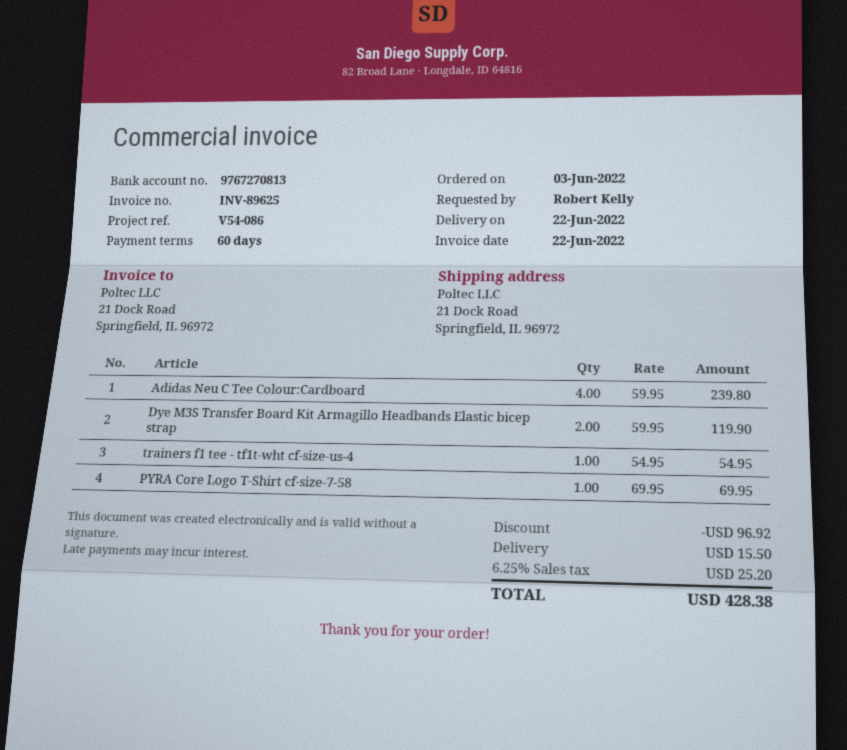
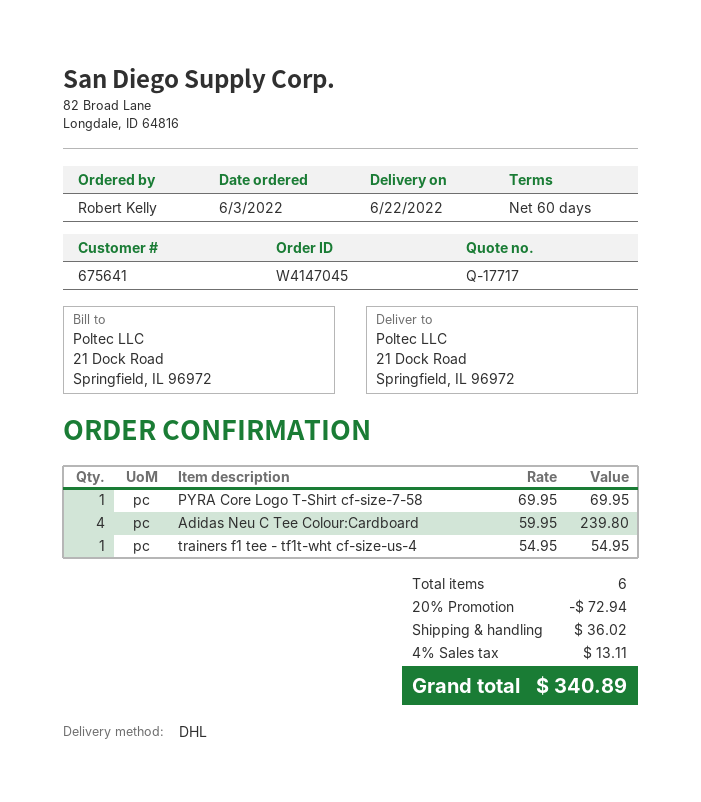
Dye M3S Transfer Board Kit Armagillo Headbands Elastic bicep strap: 2 x 59.95 = 119.90 -> none
discount: 96.92 -> 72.94
shipping: 15.50 -> 36.02
tax: 6.25% = 25.20 -> 4% = 13.11
total: 428.38 -> 340.89

